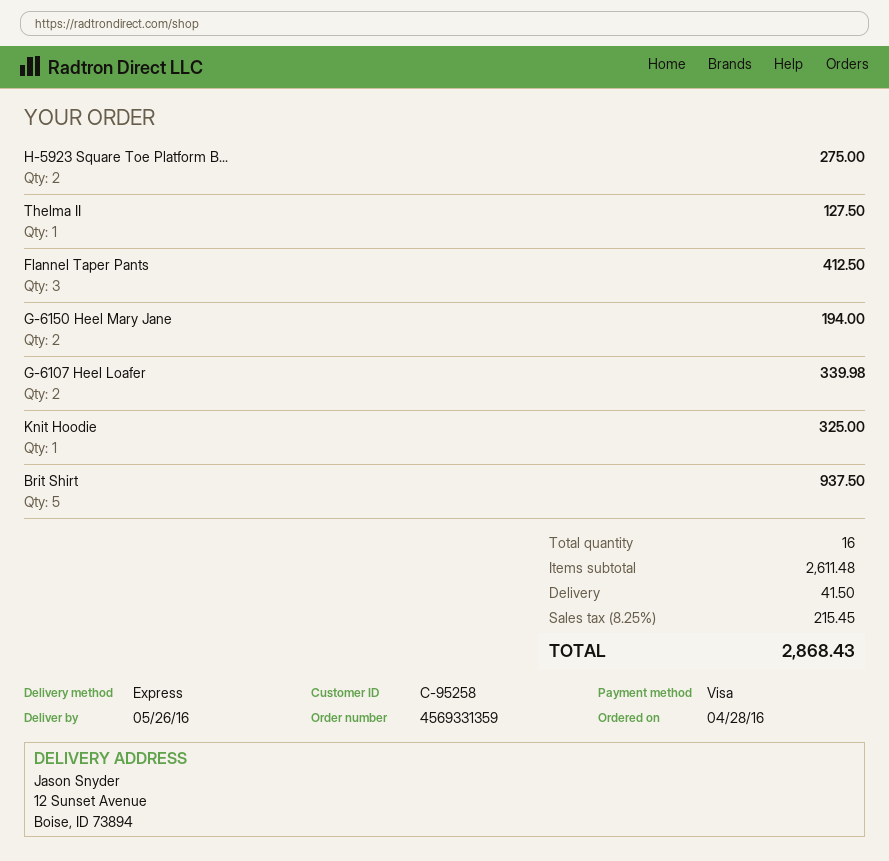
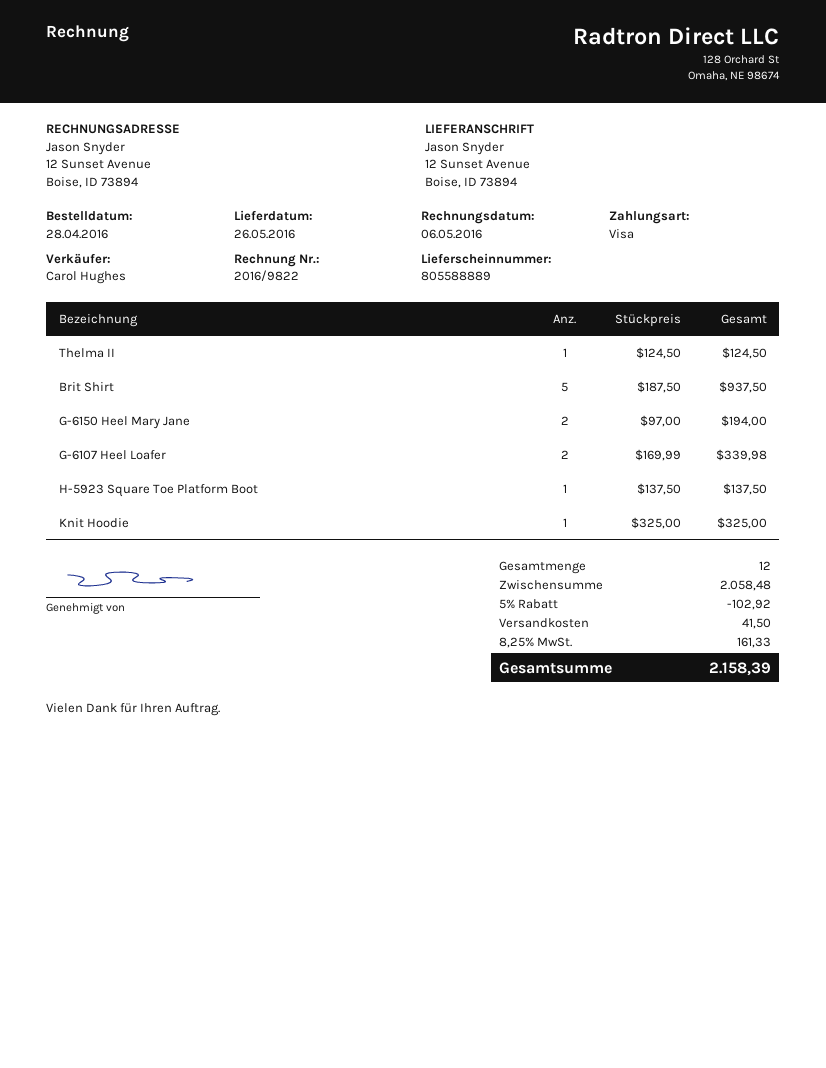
H-5923 Square Toe Platform B...: 2 for 275.00 -> 1 for 137.50
Thelma II: 1 for 127.50 -> 1 for 124.50
Flannel Taper Pants: 3 for 412.50 -> none
total quantity: 16 -> 12
subtotal: 2611.48 -> 2058.48
discount: none -> 5% = 102.92
tax: 8.25% = 215.45 -> 8.25% = 161.33
total: 2868.43 -> 2158.39

